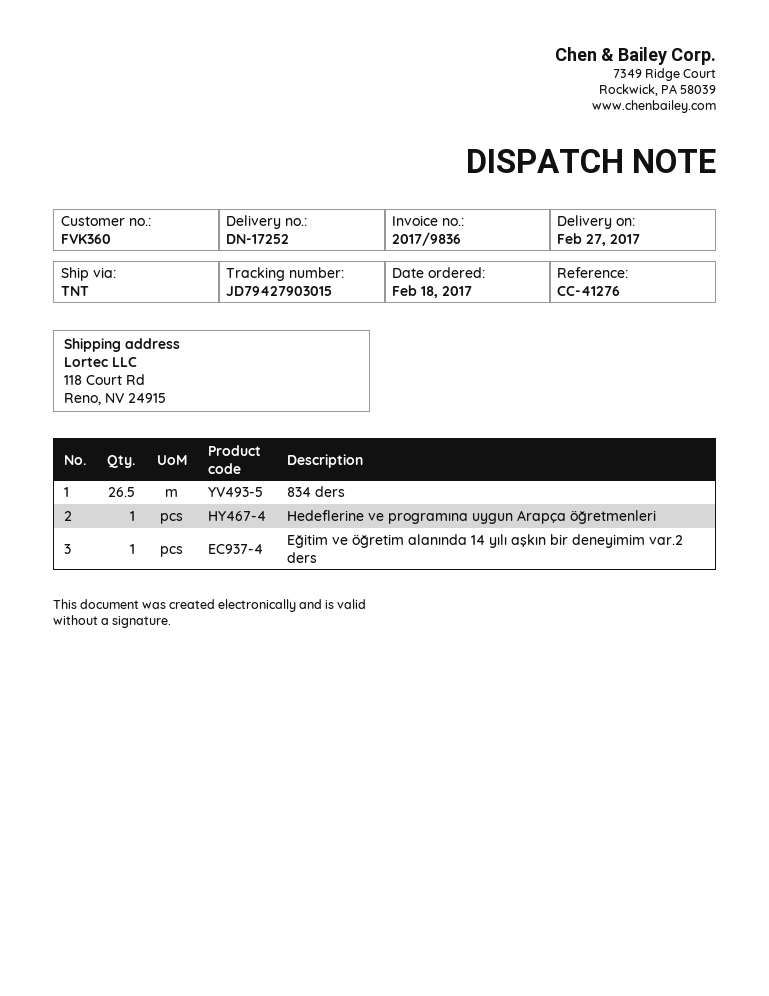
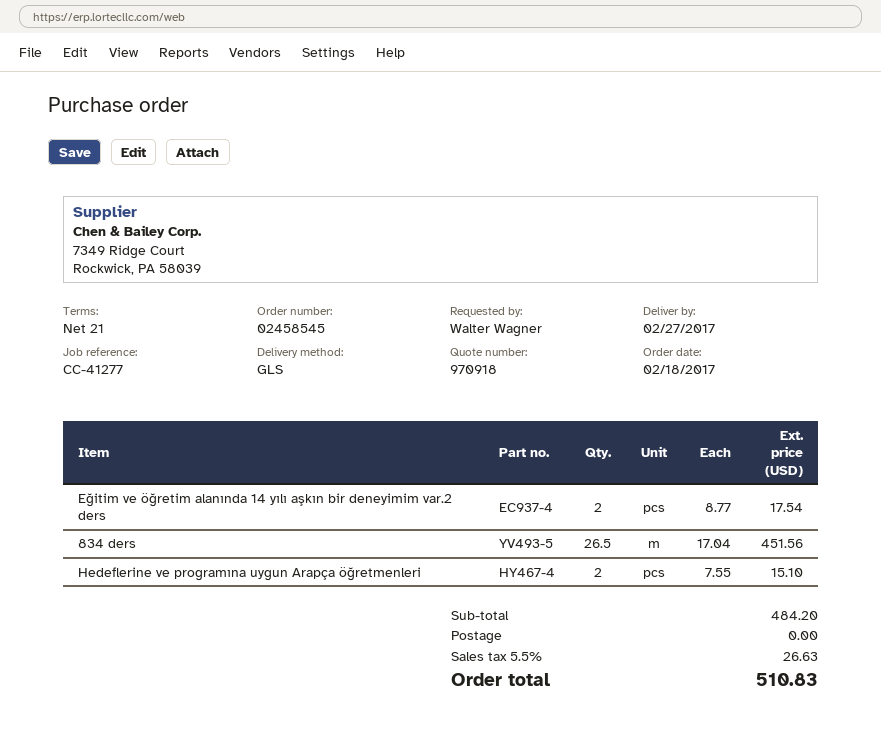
reference: CC-41276 -> CC-41277
shipping method: TNT -> GLS
Hedeflerine ve programına uygun Arapça öğretmenleri: 1 -> 2
Eğitim ve öğretim alanında 14 yılı aşkın bir deneyimim var.2 ders: 1 -> 2

